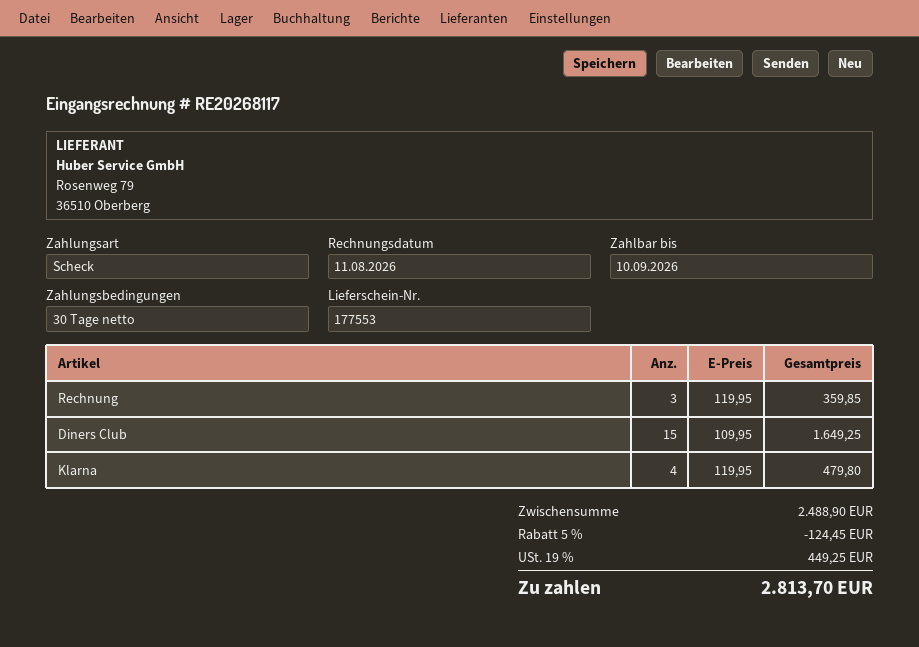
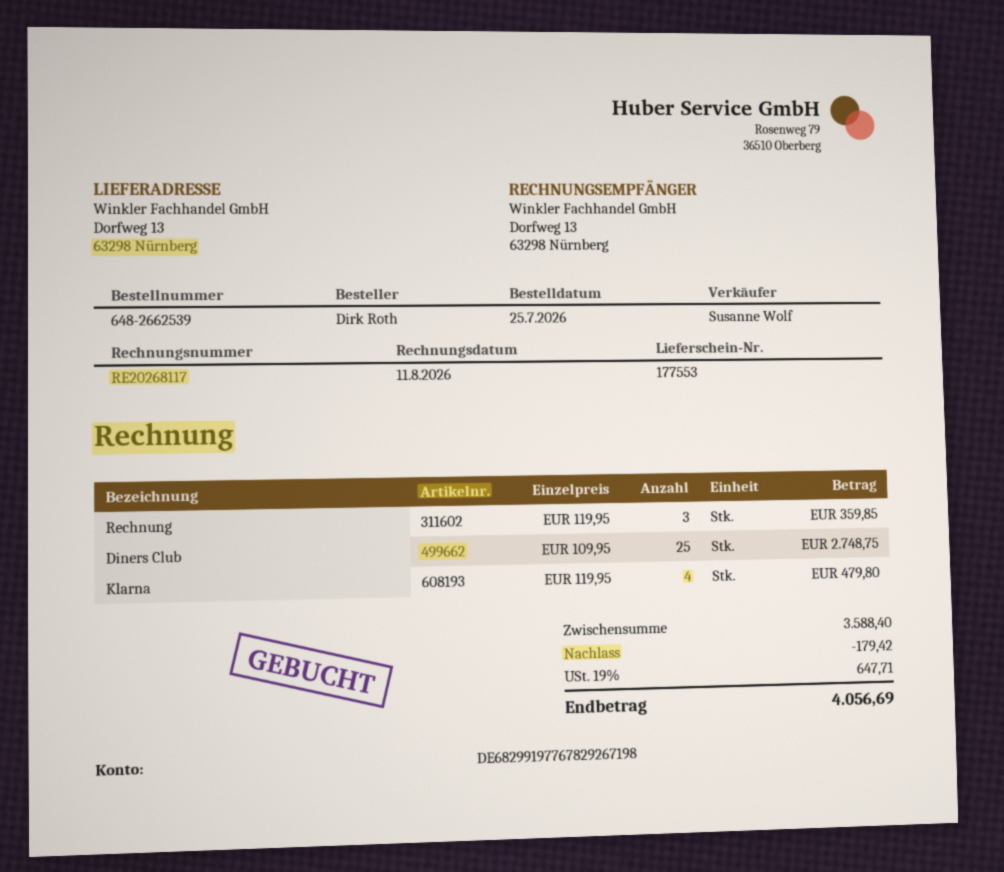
Diners Club: 15 x 109.95 = 1649.25 -> 25 x 109.95 = 2748.75
subtotal: 2488.90 -> 3588.40
discount: 124.45 -> 179.42
tax: 19% = 449.25 -> 19% = 647.71
total: 2813.70 -> 4056.69

